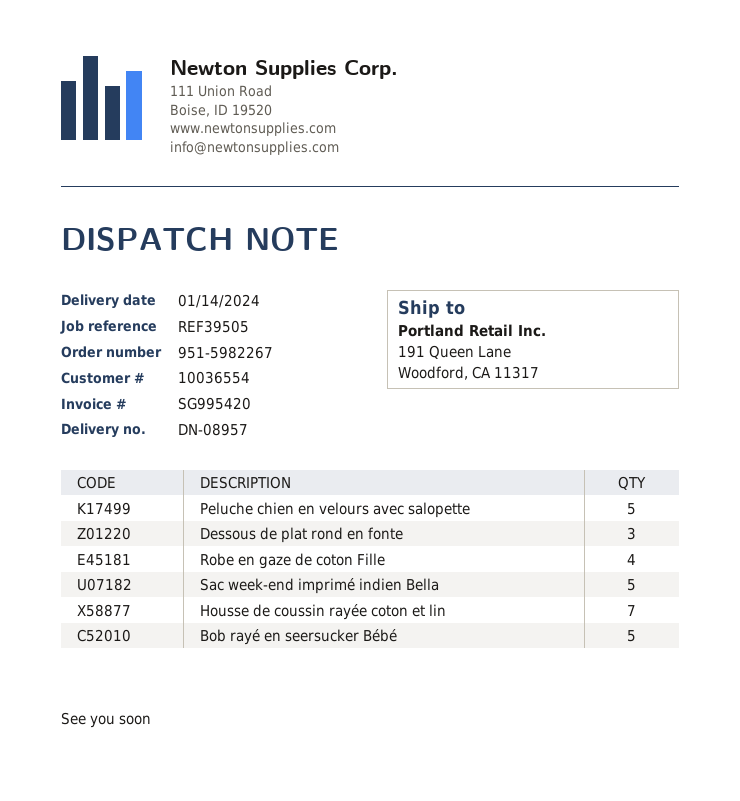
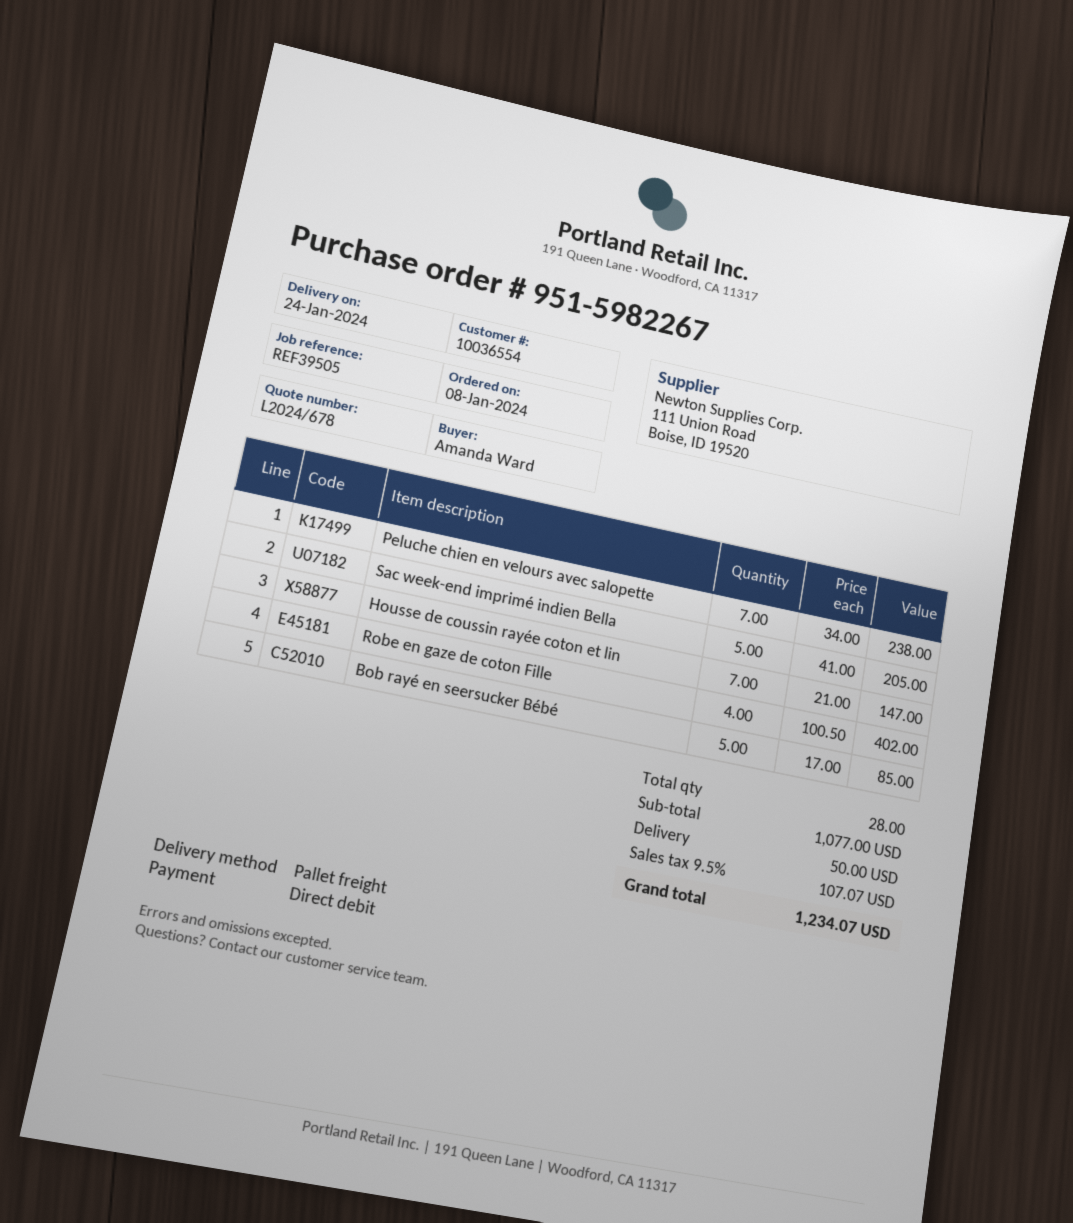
delivery date: 2024-01-14 -> 2024-01-24
Peluche chien en velours avec salopette: 5 -> 7
Dessous de plat rond en fonte: 3 -> none

